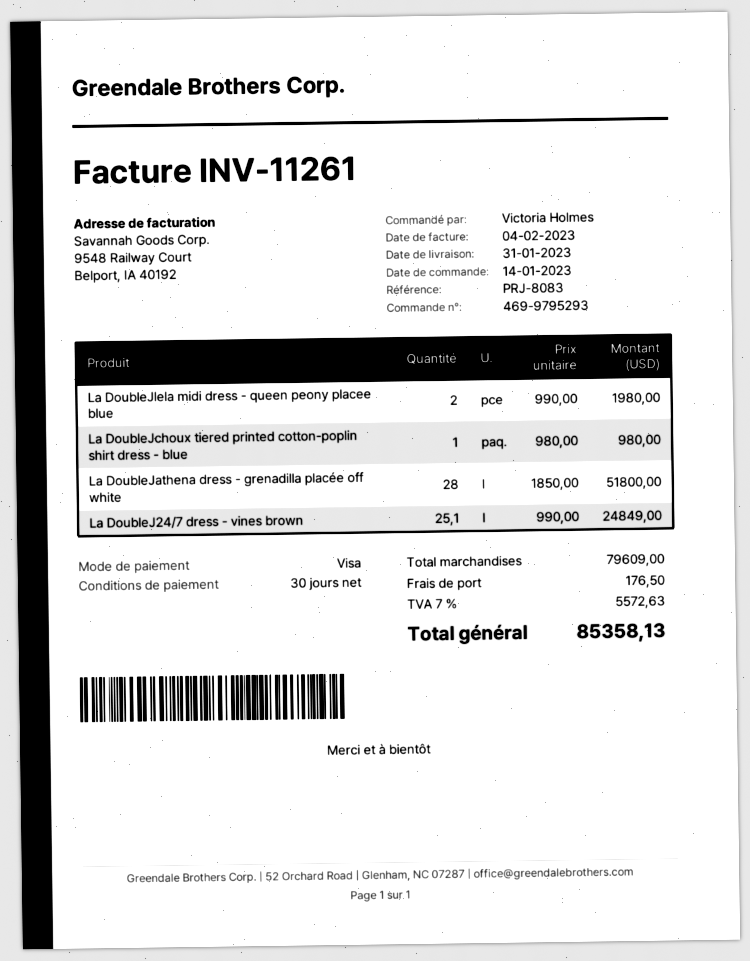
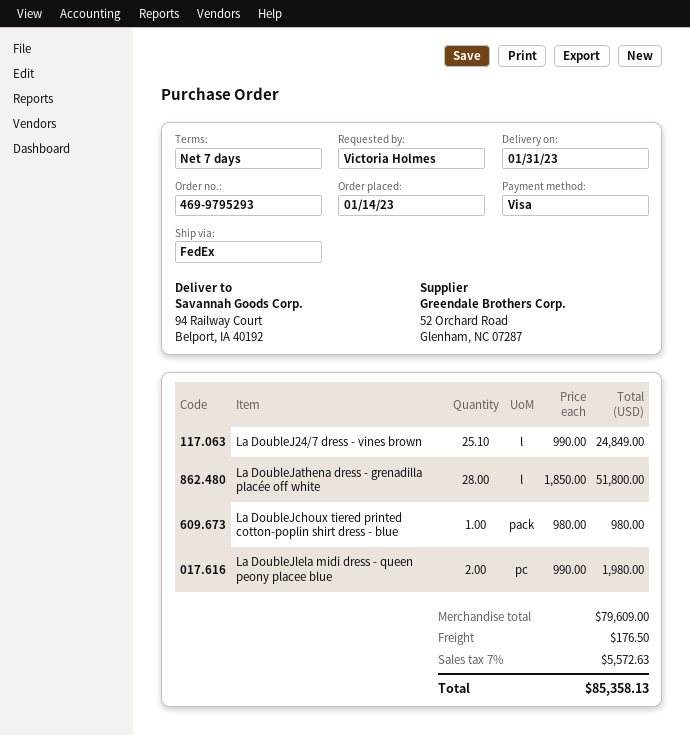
payment terms: 30 days -> 7 days

